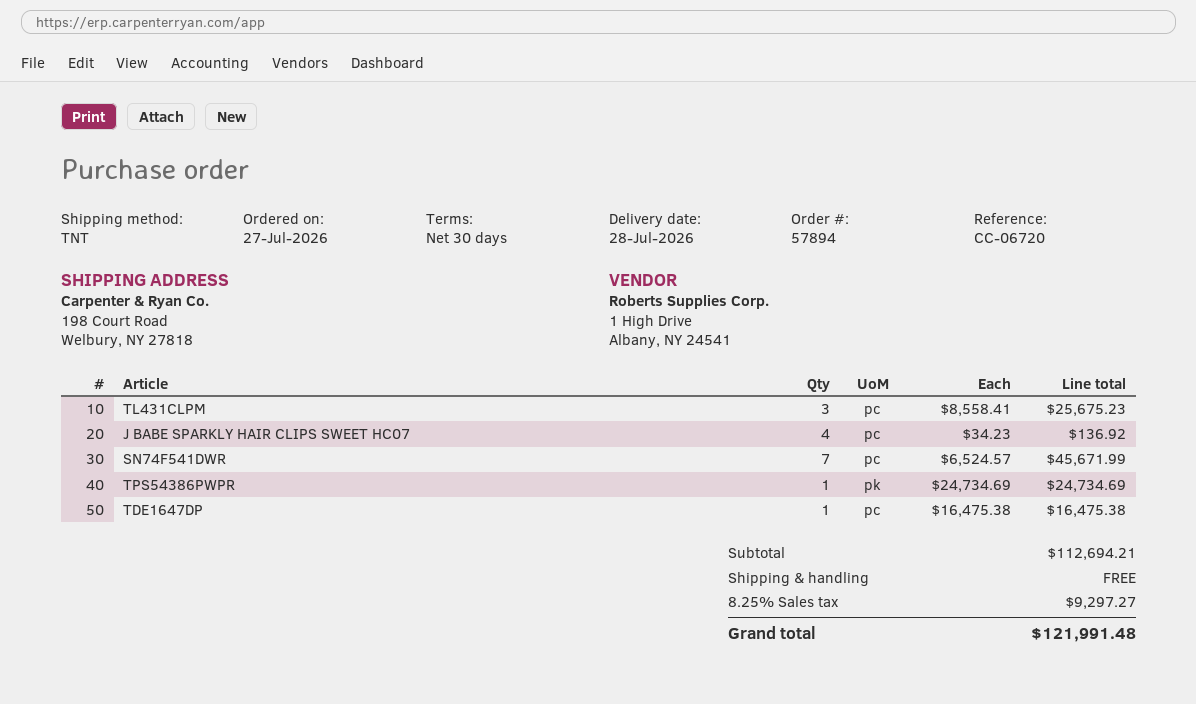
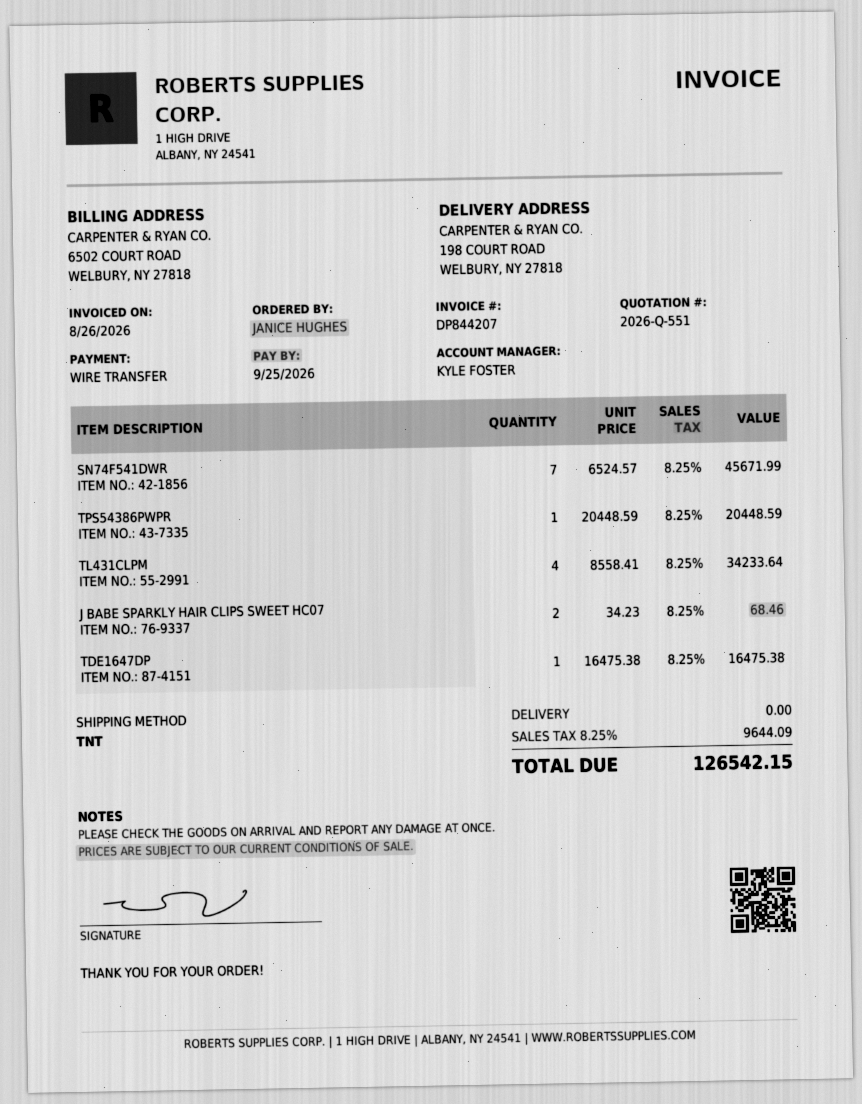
TL431CLPM: 3 x 8558.41 = 25675.23 -> 4 x 8558.41 = 34233.64
J BABE SPARKLY HAIR CLIPS SWEET HC07: 4 x 34.23 = 136.92 -> 2 x 34.23 = 68.46
TPS54386PWPR: 1 x 24734.69 = 24734.69 -> 1 x 20448.59 = 20448.59
tax: 8.25% = 9297.27 -> 8.25% = 9644.09
total: 121991.48 -> 126542.15

